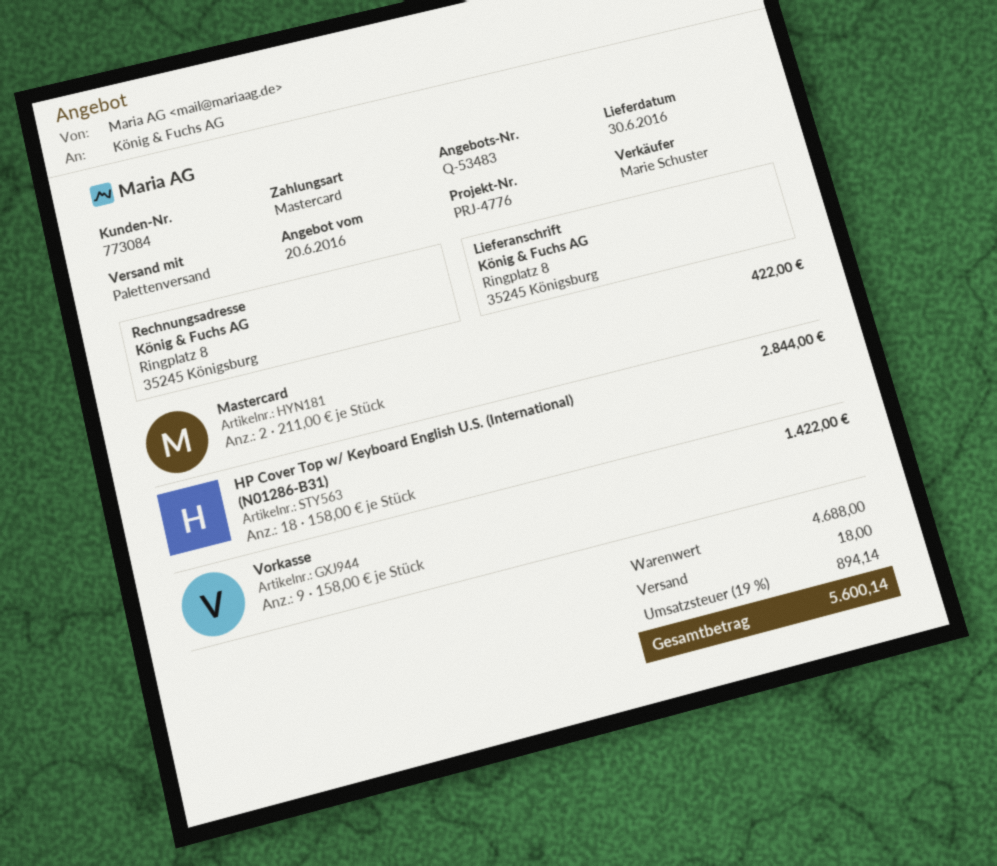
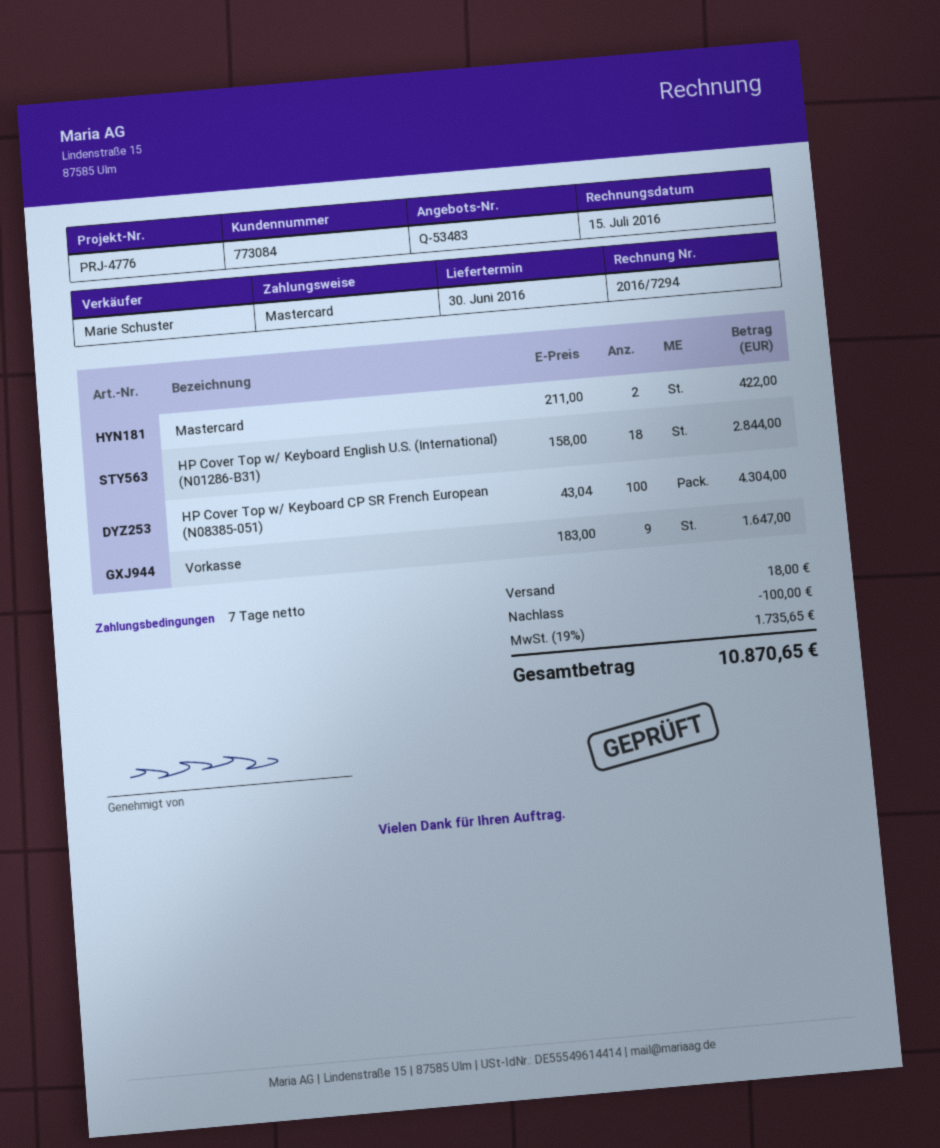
Vorkasse: 9 x 158.00 = 1422.00 -> 9 x 183.00 = 1647.00
HP Cover Top w/ Keyboard CP SR French European (N08385-051): none -> 100 x 43.04 = 4304.00
discount: none -> 100.00
tax: 19% = 894.14 -> 19% = 1735.65
total: 5600.14 -> 10870.65

